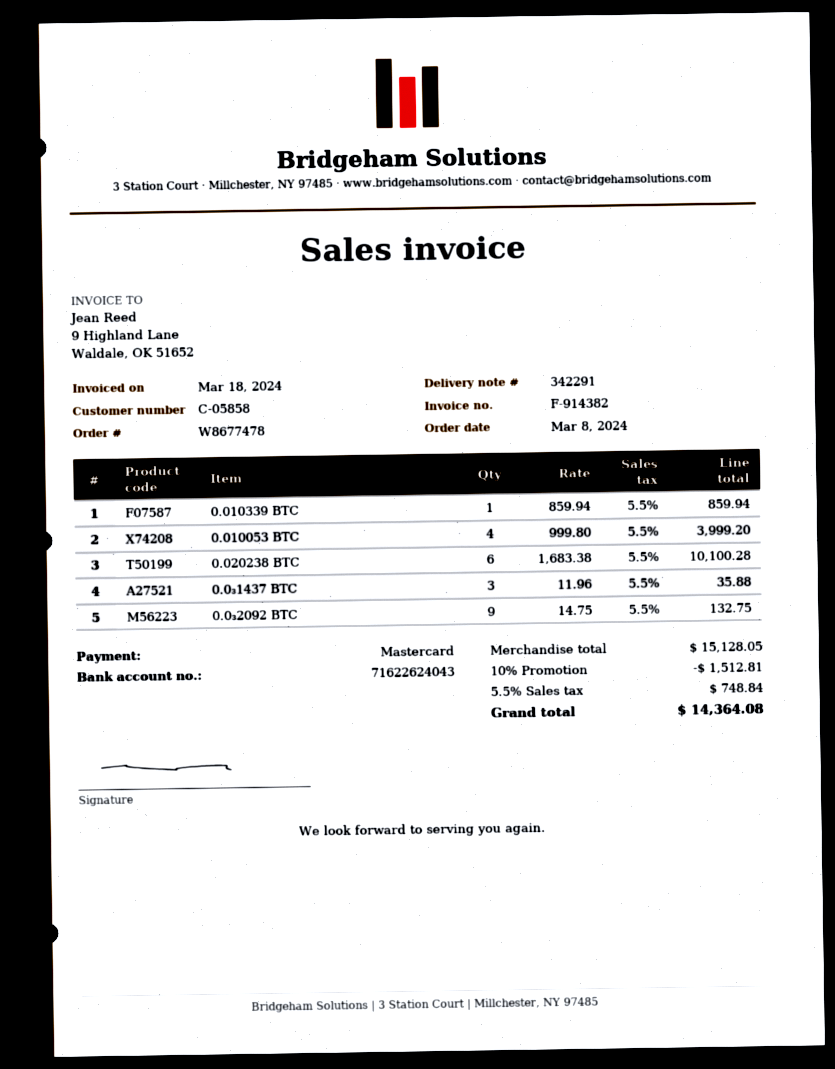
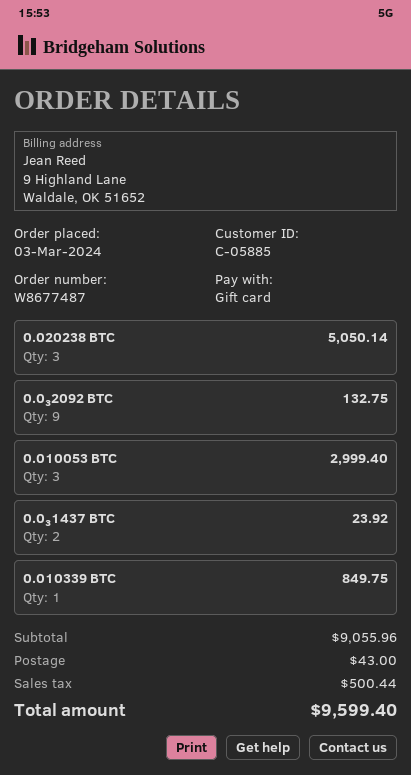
order number: W8677478 -> W8677487
order date: 2024-03-08 -> 2024-03-03
customer number: C-05858 -> C-05885
payment method: Mastercard -> gift card
0.010339 BTC: 1 for 859.94 -> 1 for 849.75
0.010053 BTC: 4 for 3999.20 -> 3 for 2999.40
0.020238 BTC: 6 for 10100.28 -> 3 for 5050.14
0.0₃1437 BTC: 3 for 35.88 -> 2 for 23.92
subtotal: 15128.05 -> 9055.96
discount: 10% = 1512.81 -> none
shipping: none -> 43.00
tax: 748.84 -> 500.44
total: 14364.08 -> 9599.40

